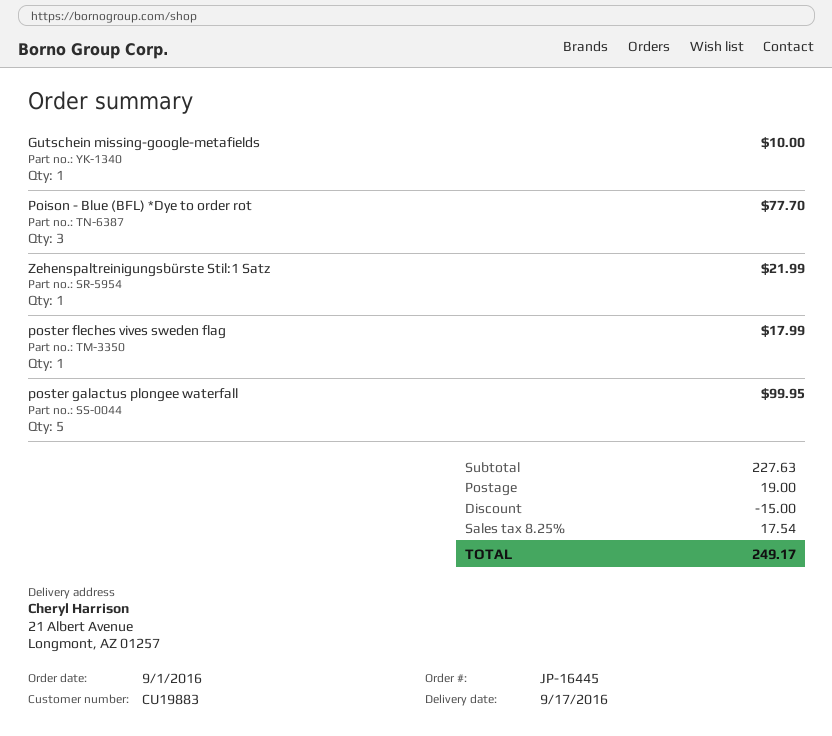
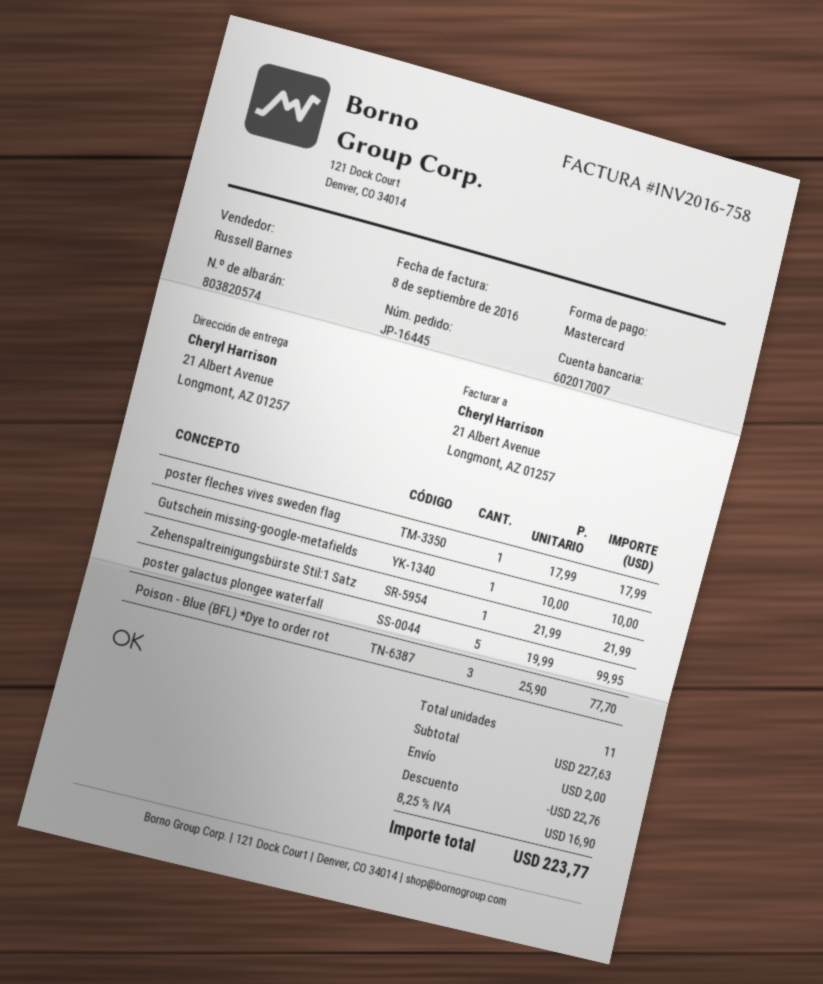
discount: 15.00 -> 22.76
shipping: 19.00 -> 2.00
tax: 8.25% = 17.54 -> 8.25% = 16.90
total: 249.17 -> 223.77

